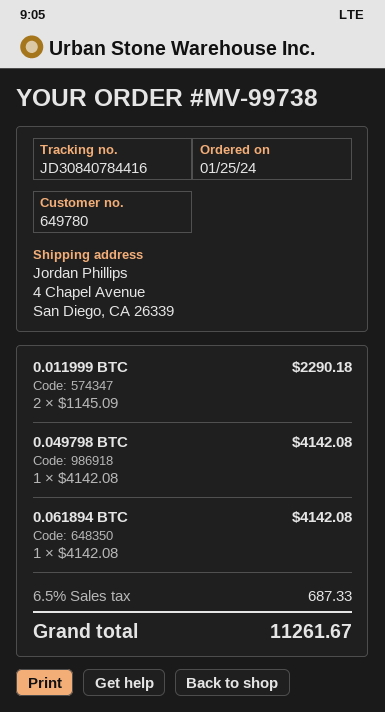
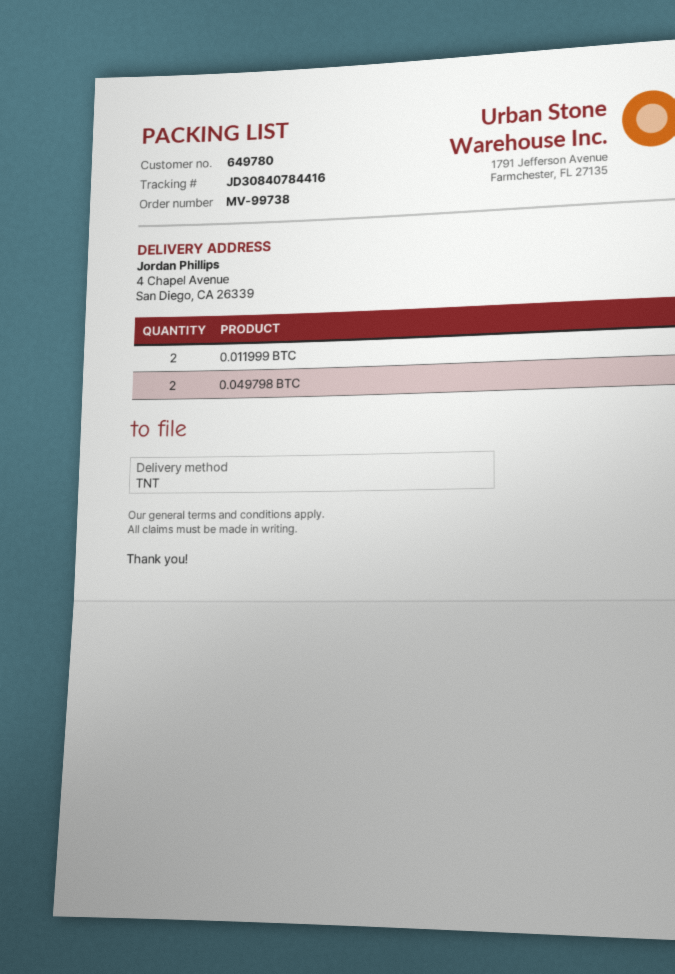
0.049798 BTC: 1 -> 2
0.061894 BTC: 1 -> none

